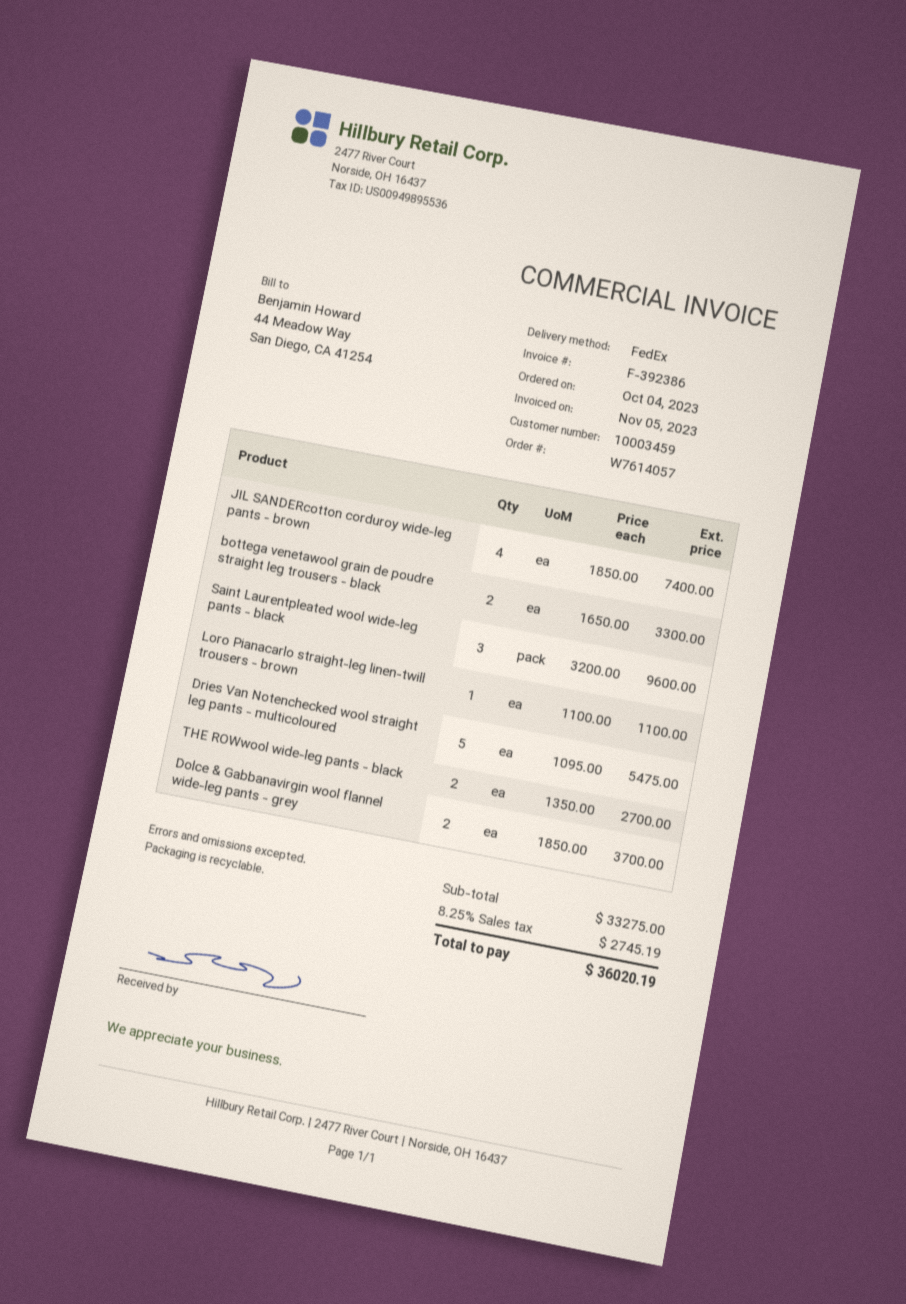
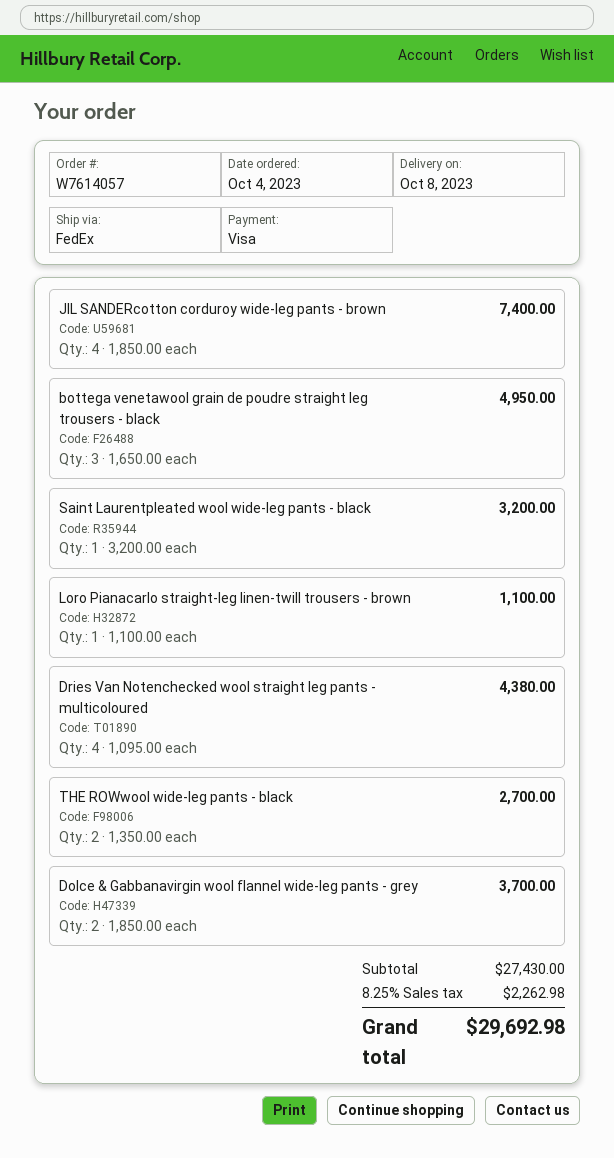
bottega venetawool grain de poudre straight leg trousers - black: 2 x 1650.00 = 3300.00 -> 3 x 1650.00 = 4950.00
Saint Laurentpleated wool wide-leg pants - black: 3 x 3200.00 = 9600.00 -> 1 x 3200.00 = 3200.00
Dries Van Notenchecked wool straight leg pants - multicoloured: 5 x 1095.00 = 5475.00 -> 4 x 1095.00 = 4380.00
subtotal: 33275.00 -> 27430.00
tax: 8.25% = 2745.19 -> 8.25% = 2262.98
total: 36020.19 -> 29692.98

